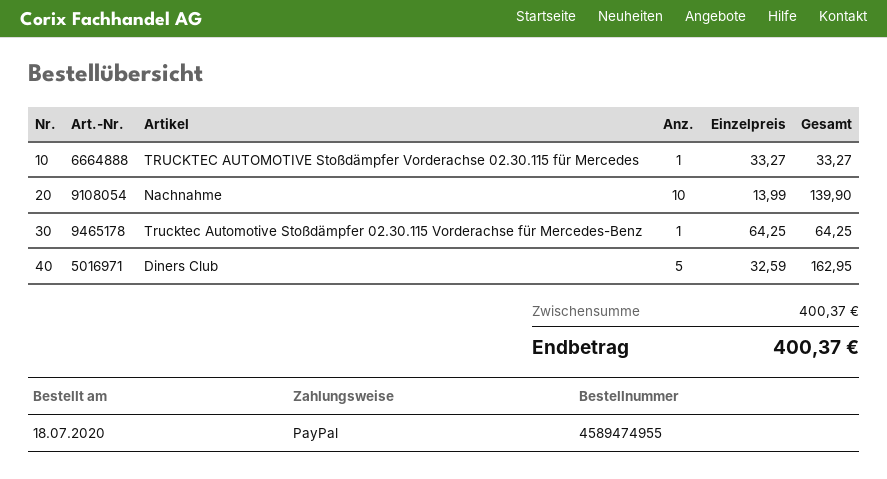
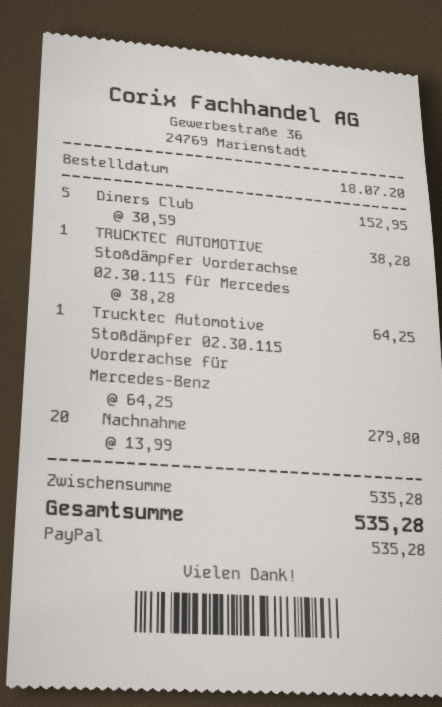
TRUCKTEC AUTOMOTIVE Stoßdämpfer Vorderachse 02.30.115 für Mercedes: 1 x 33.27 = 33.27 -> 1 x 38.28 = 38.28
Nachnahme: 10 x 13.99 = 139.90 -> 20 x 13.99 = 279.80
Diners Club: 5 x 32.59 = 162.95 -> 5 x 30.59 = 152.95
subtotal: 400.37 -> 535.28
total: 400.37 -> 535.28

